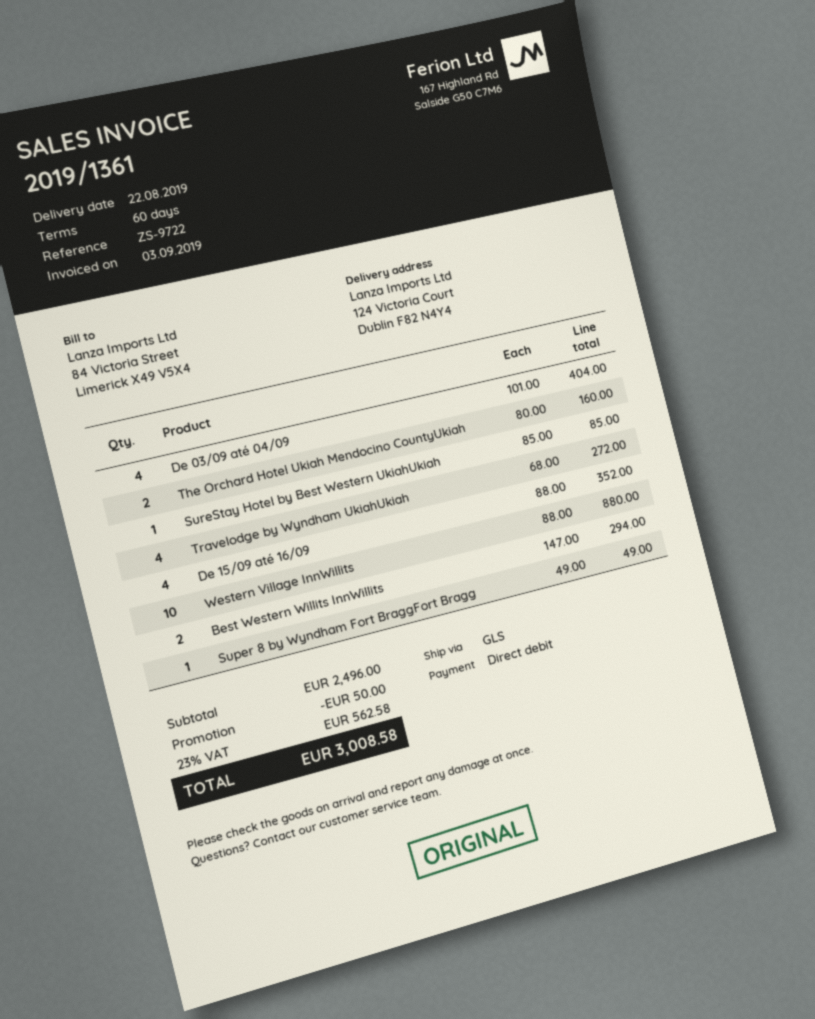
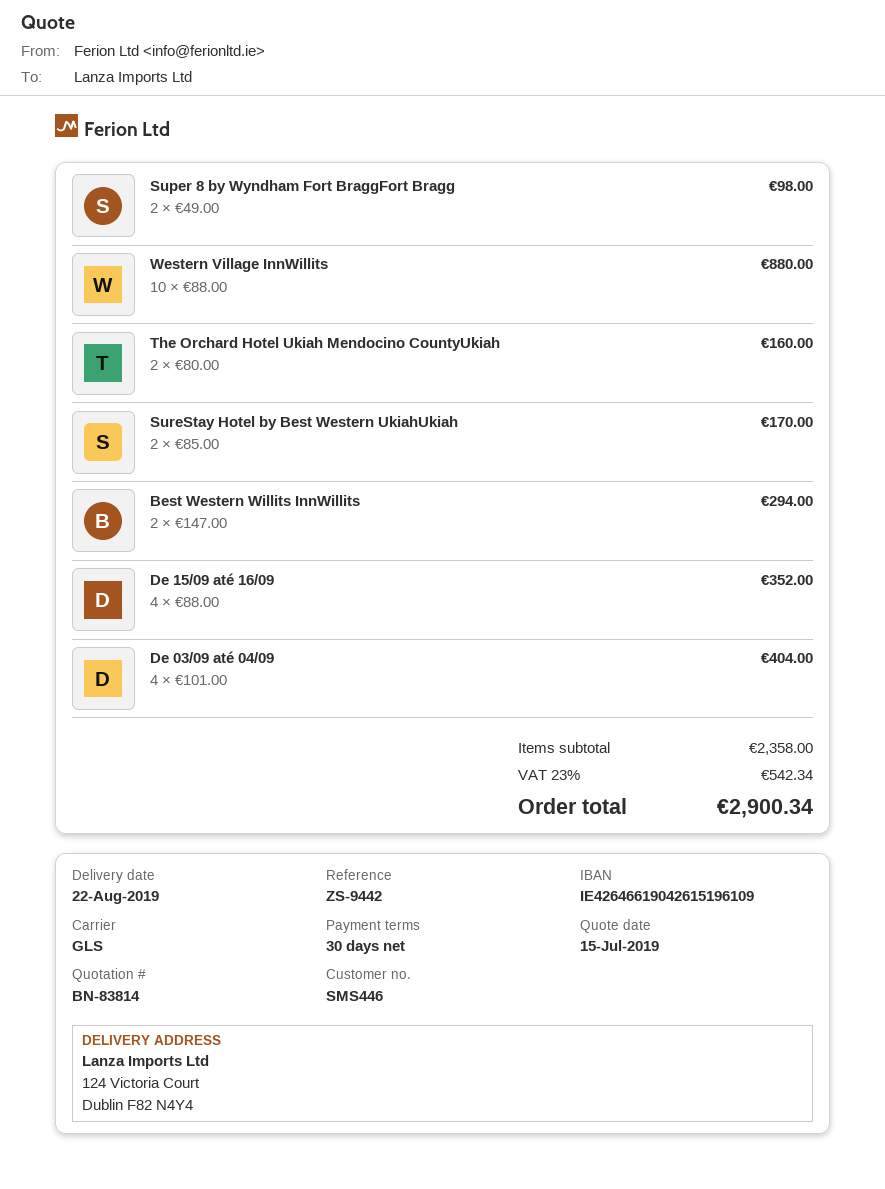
payment terms: 60 days -> 30 days
reference: ZS-9722 -> ZS-9442
SureStay Hotel by Best Western UkiahUkiah: 1 x 85.00 = 85.00 -> 2 x 85.00 = 170.00
Travelodge by Wyndham UkiahUkiah: 4 x 68.00 = 272.00 -> none
Super 8 by Wyndham Fort BraggFort Bragg: 1 x 49.00 = 49.00 -> 2 x 49.00 = 98.00
subtotal: 2496.00 -> 2358.00
discount: 50.00 -> none
tax: 23% = 562.58 -> 23% = 542.34
total: 3008.58 -> 2900.34

